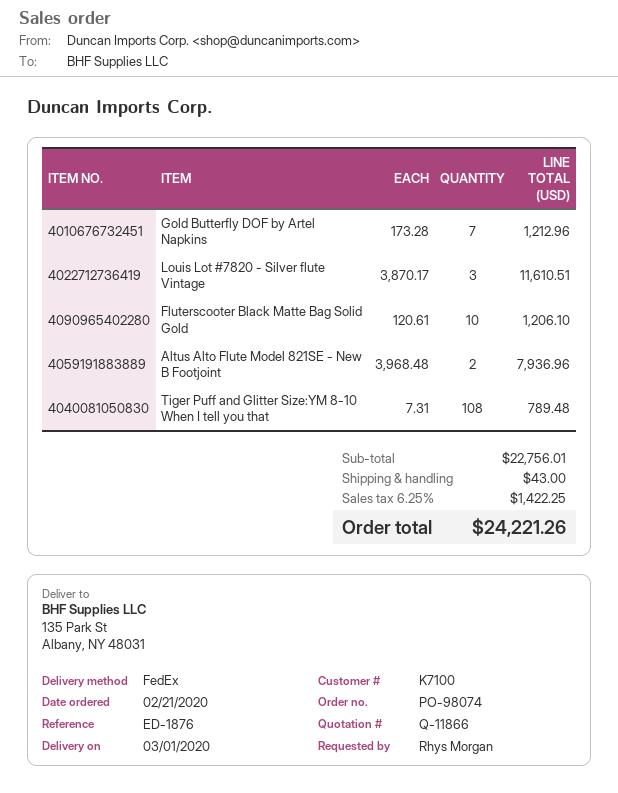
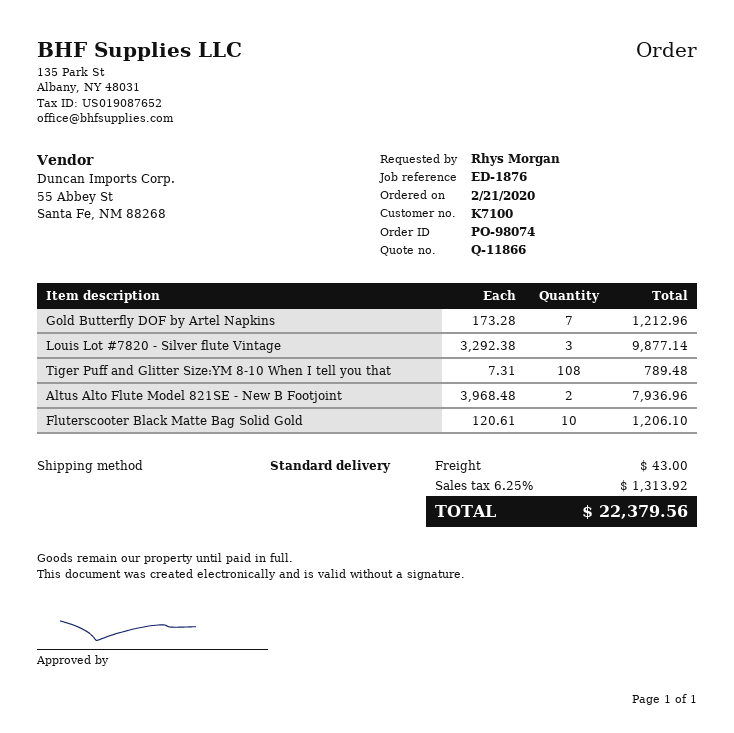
shipping method: FedEx -> standard
Louis Lot #7820 - Silver flute Vintage: 3 x 3870.17 = 11610.51 -> 3 x 3292.38 = 9877.14
tax: 6.25% = 1422.25 -> 6.25% = 1313.92
total: 24221.26 -> 22379.56

